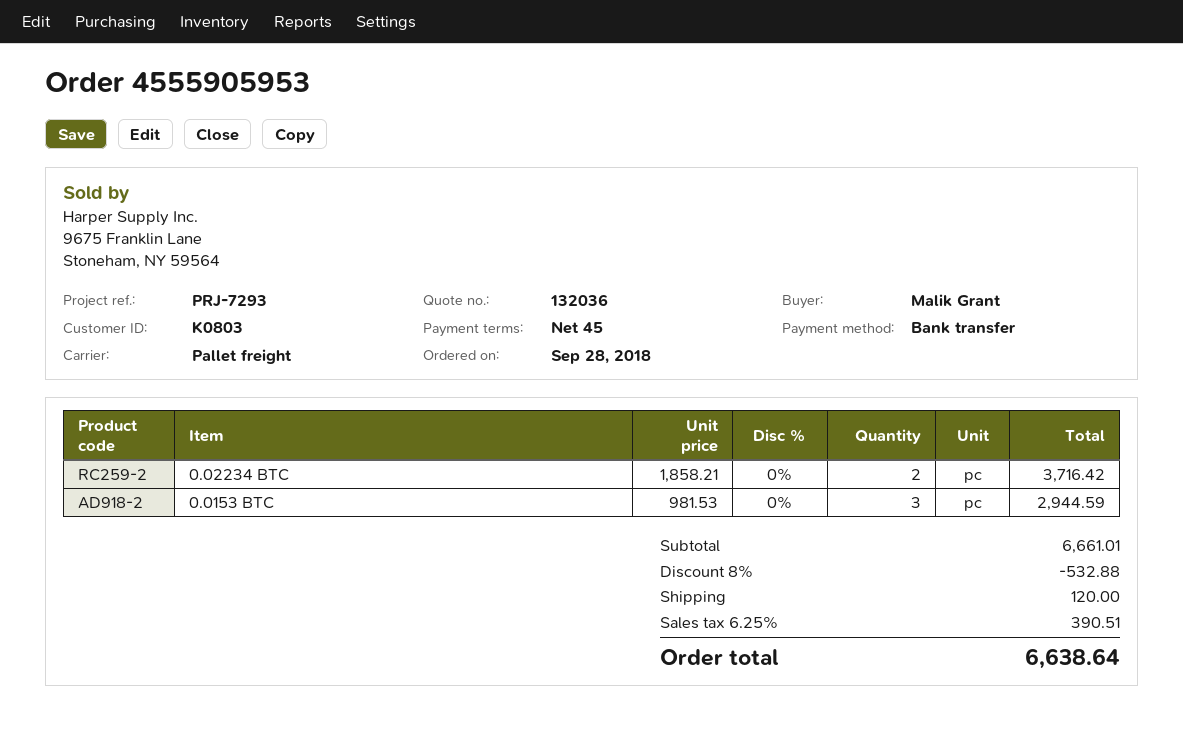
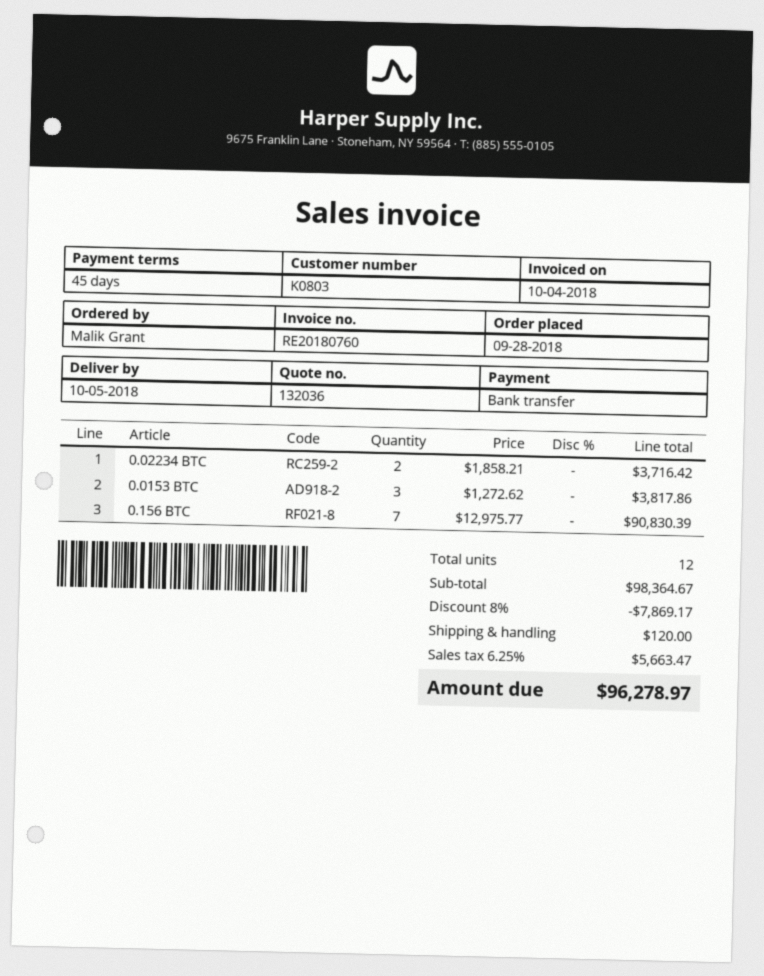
0.0153 BTC: 3 x 981.53 = 2944.59 -> 3 x 1272.62 = 3817.86
0.156 BTC: none -> 7 x 12975.77 = 90830.39
subtotal: 6661.01 -> 98364.67
discount: 8% = 532.88 -> 8% = 7869.17
tax: 6.25% = 390.51 -> 6.25% = 5663.47
total: 6638.64 -> 96278.97

